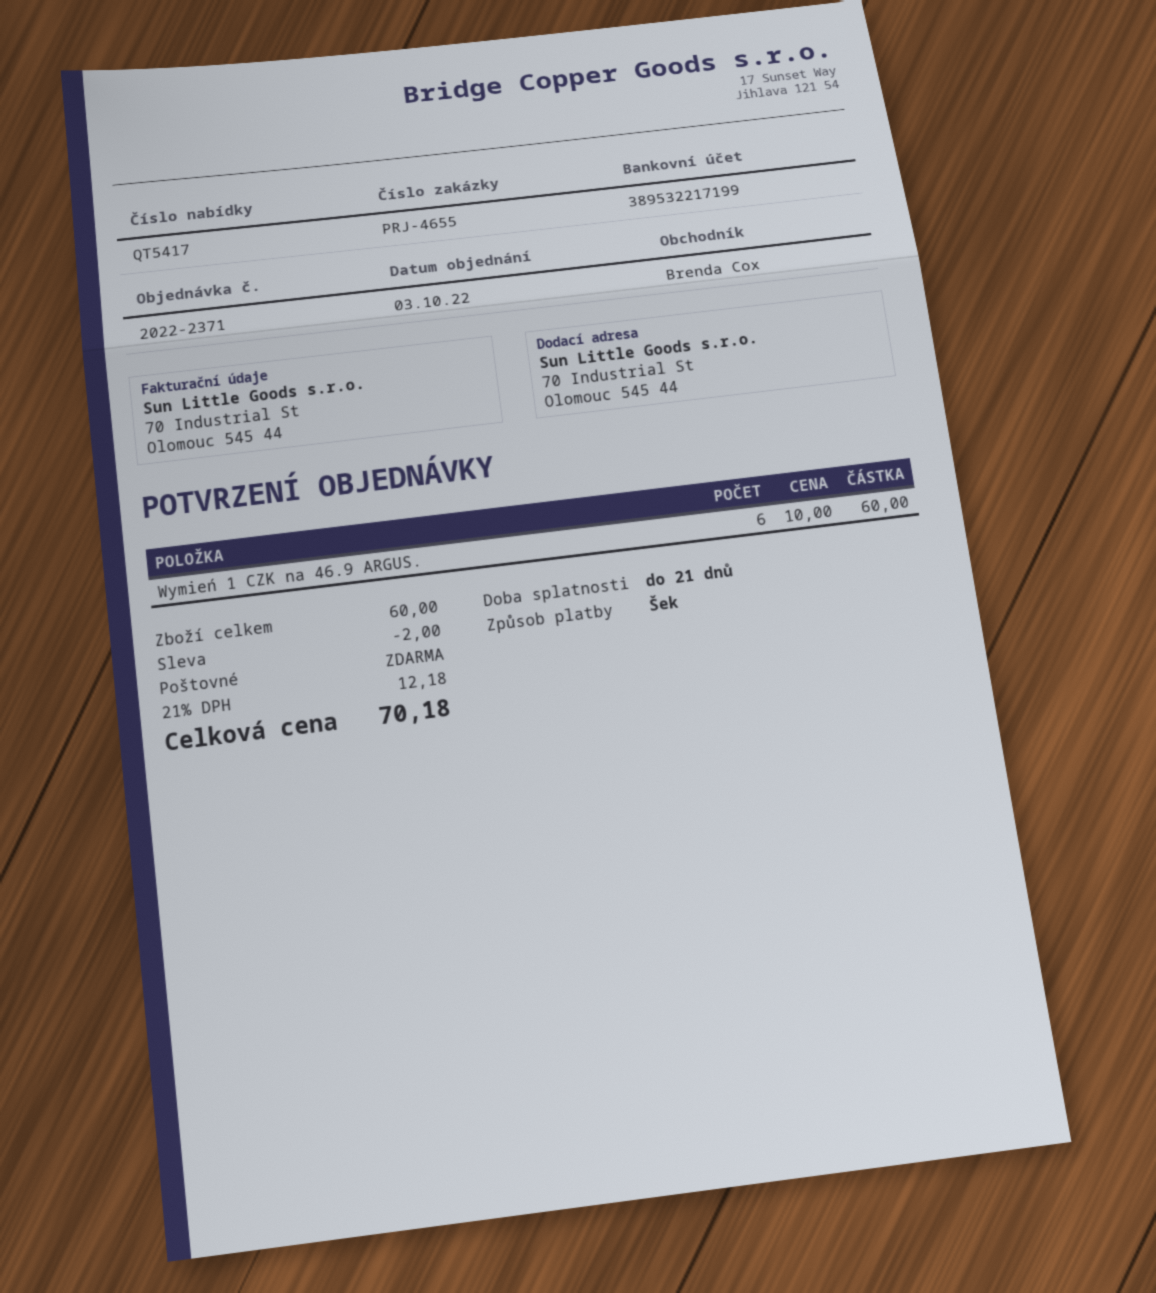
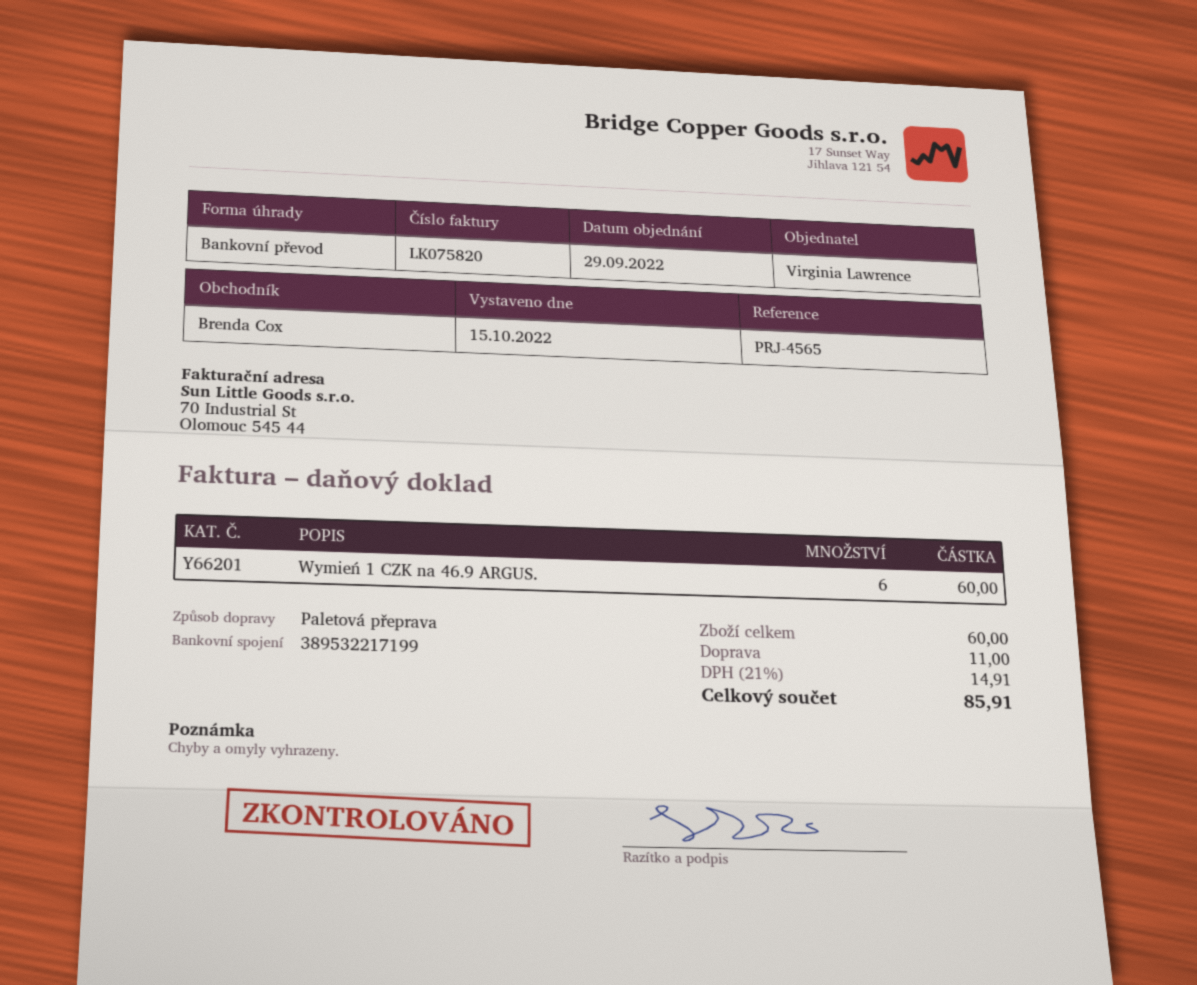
order date: 2022-10-03 -> 2022-09-29
reference: PRJ-4655 -> PRJ-4565
payment method: cheque -> bank transfer
discount: 2.00 -> none
shipping: 0.00 -> 11.00
tax: 21% = 12.18 -> 21% = 14.91
total: 70.18 -> 85.91

